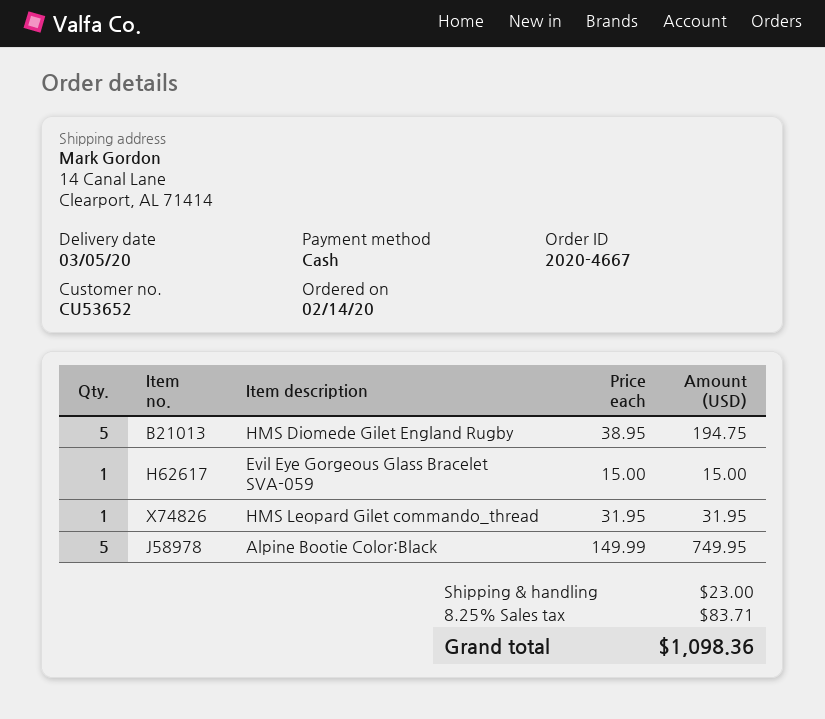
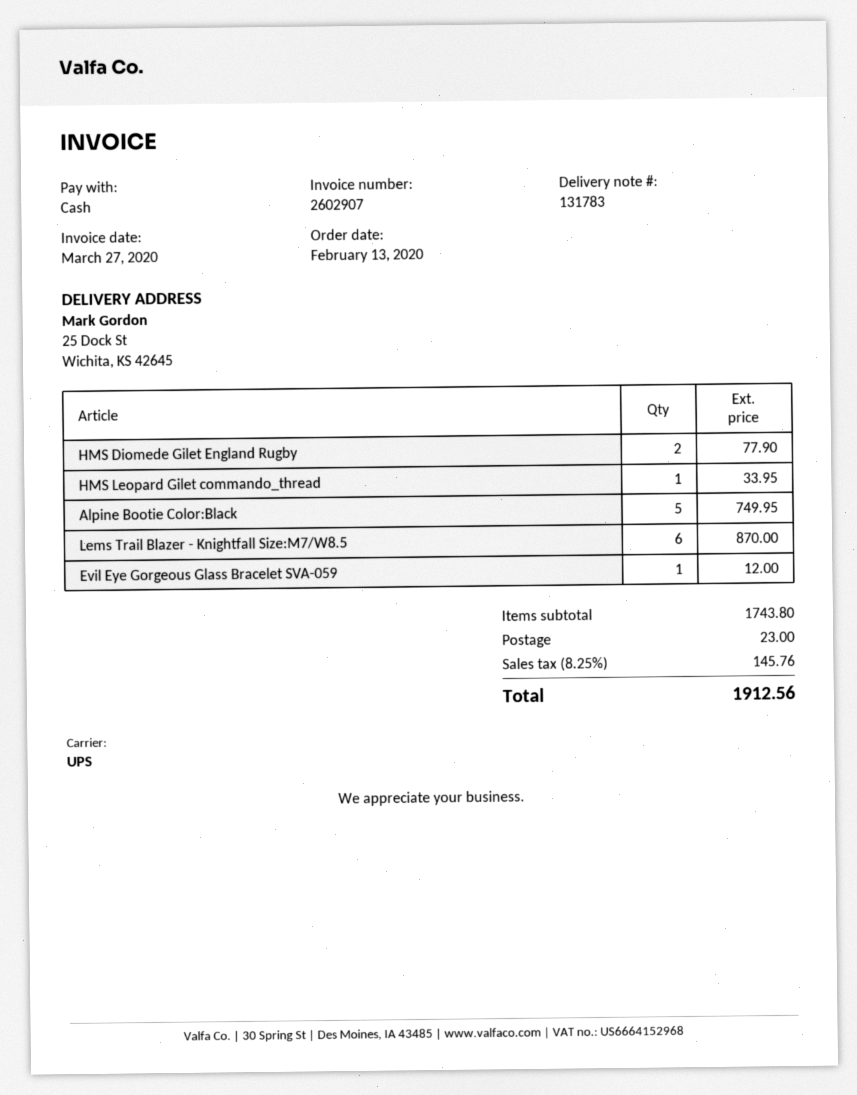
order date: 2020-02-14 -> 2020-02-13
ship to: 14 Canal Lane, Clearport, AL 71414 -> 25 Dock St, Wichita, KS 42645
HMS Diomede Gilet England Rugby: 5 for 194.75 -> 2 for 77.90
Evil Eye Gorgeous Glass Bracelet SVA-059: 1 for 15.00 -> 1 for 12.00
HMS Leopard Gilet commando_thread: 1 for 31.95 -> 1 for 33.95
Lems Trail Blazer - Knightfall Size:M7/W8.5: none -> 6 for 870.00
tax: 8.25% = 83.71 -> 8.25% = 145.76
total: 1098.36 -> 1912.56

